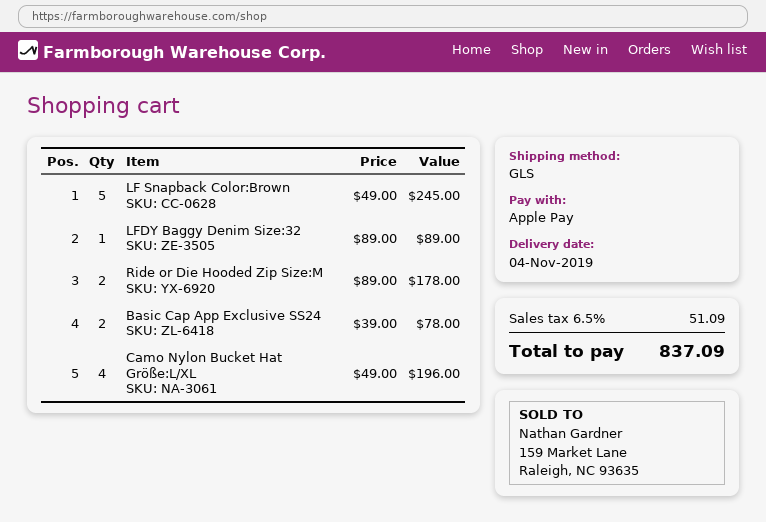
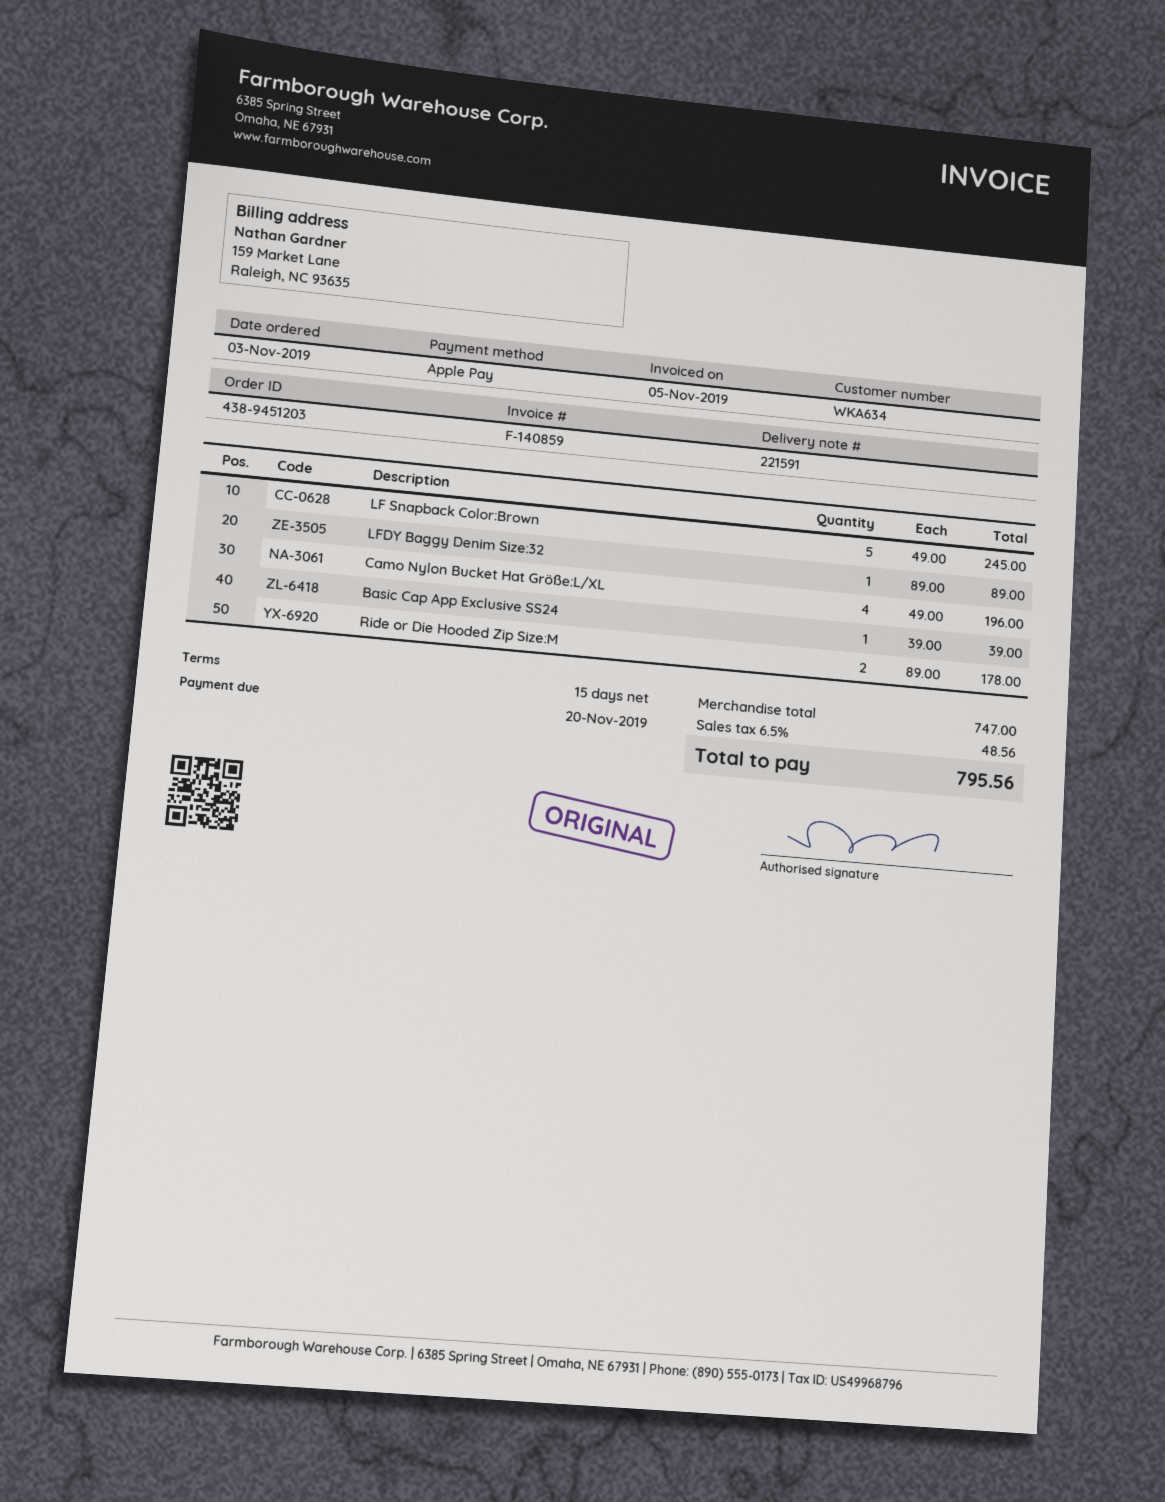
Basic Cap App Exclusive SS24: 2 x 39.00 = 78.00 -> 1 x 39.00 = 39.00
tax: 6.5% = 51.09 -> 6.5% = 48.56
total: 837.09 -> 795.56

